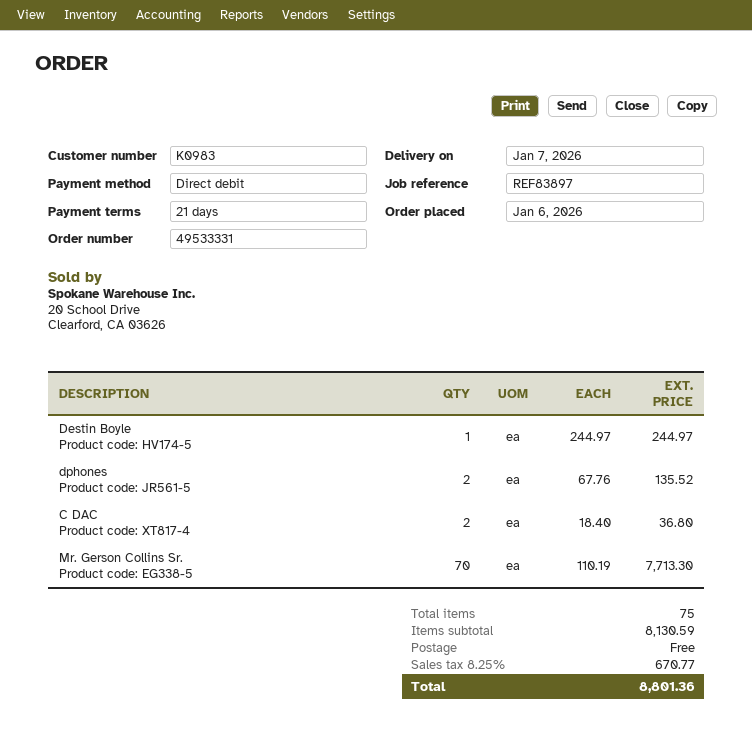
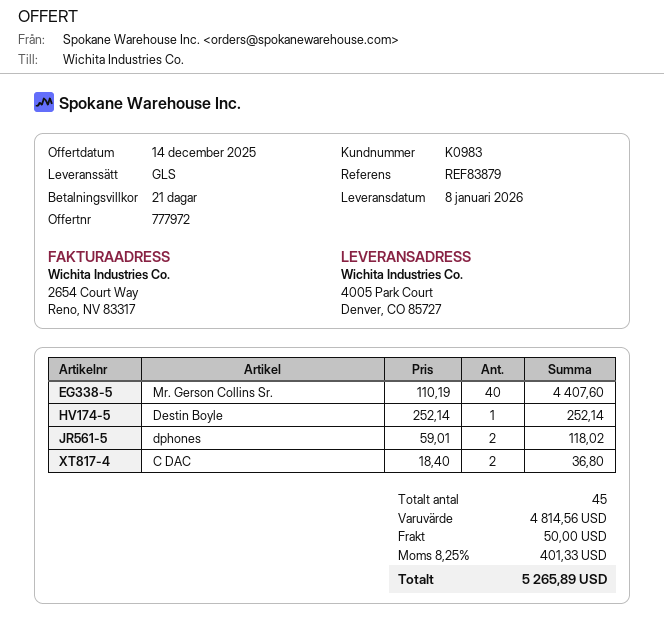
delivery date: 2026-01-07 -> 2026-01-08
reference: REF83897 -> REF83879
Destin Boyle: 1 x 244.97 = 244.97 -> 1 x 252.14 = 252.14
dphones: 2 x 67.76 = 135.52 -> 2 x 59.01 = 118.02
Mr. Gerson Collins Sr.: 70 x 110.19 = 7713.30 -> 40 x 110.19 = 4407.60
total quantity: 75 -> 45
subtotal: 8130.59 -> 4814.56
shipping: 0.00 -> 50.00
tax: 8.25% = 670.77 -> 8.25% = 401.33
total: 8801.36 -> 5265.89

